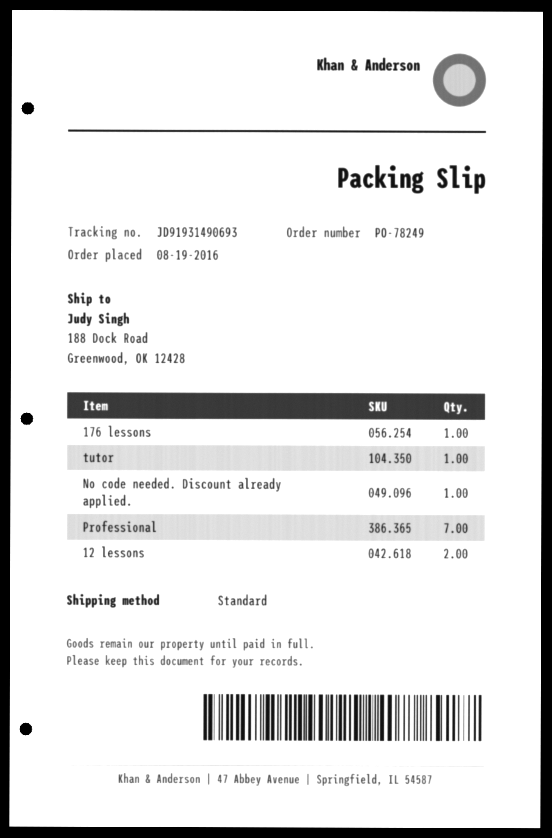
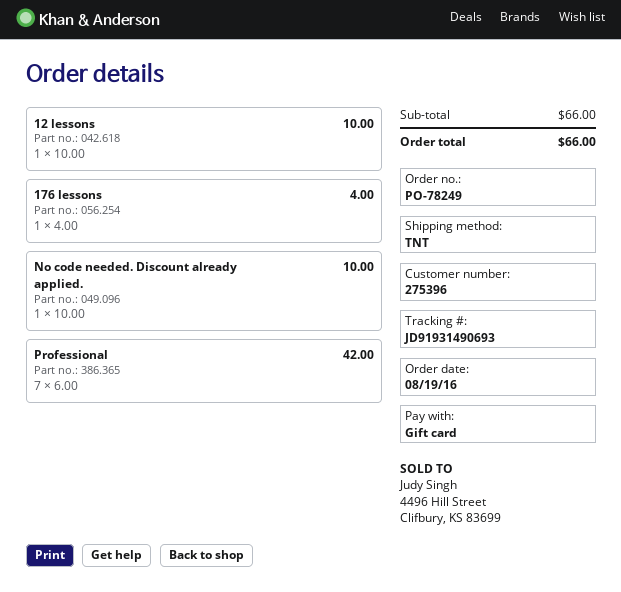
shipping method: standard -> TNT
tutor: 1 -> none
12 lessons: 2 -> 1

